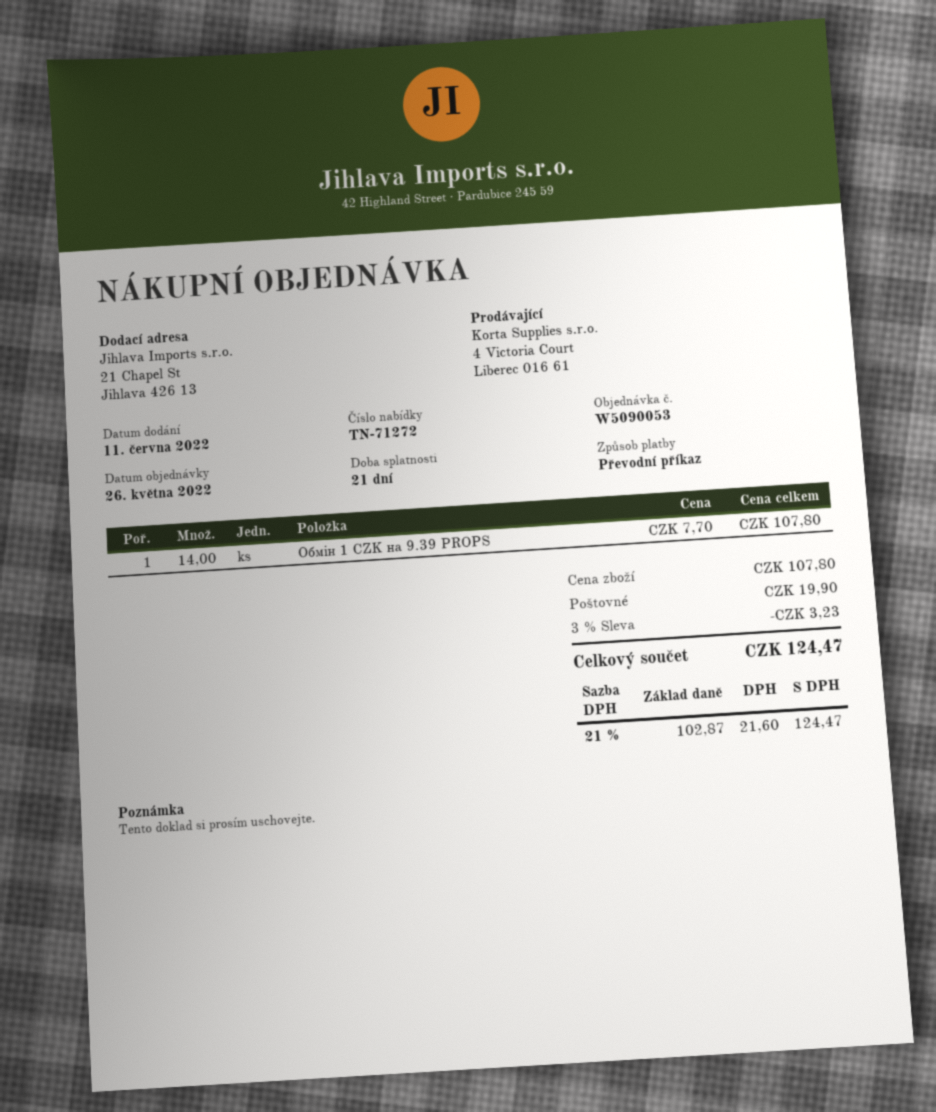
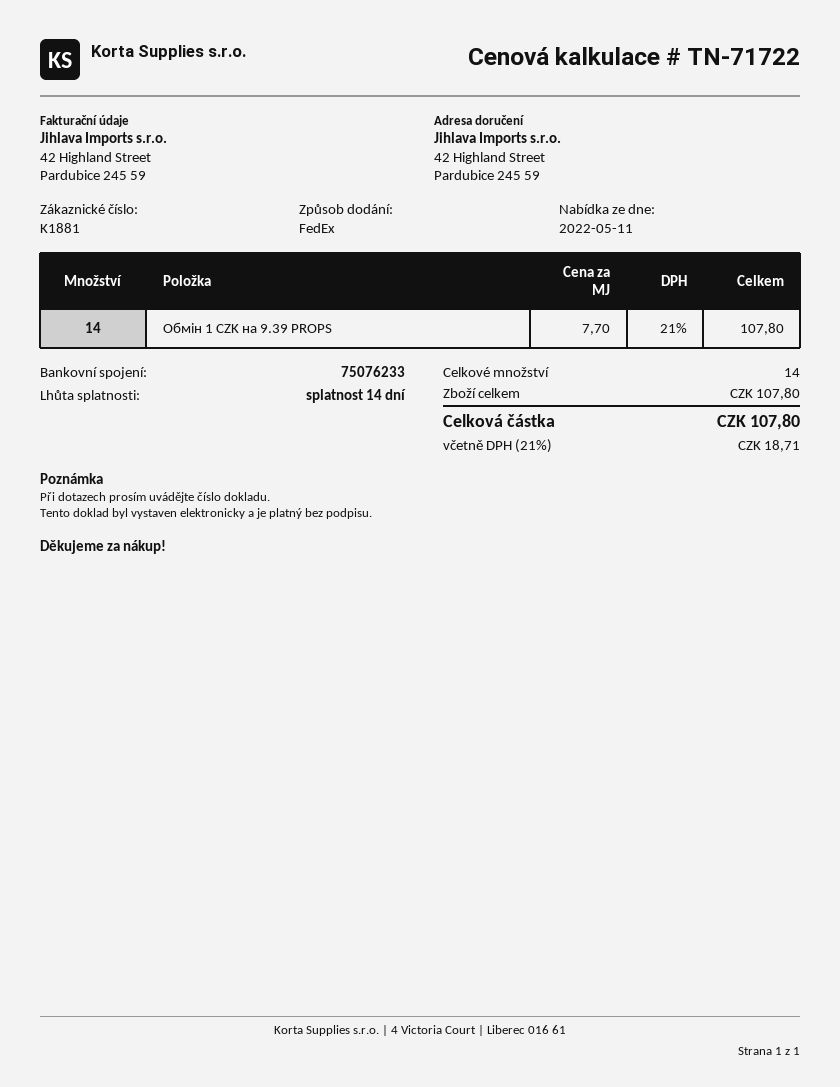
quote number: TN-71272 -> TN-71722
payment terms: 21 days -> 14 days
ship to: 21 Chapel St, Jihlava 426 13 -> 42 Highland Street, Pardubice 245 59
discount: 3% = 3.23 -> none
shipping: 19.90 -> none
tax: 21% = 21.60 -> 21% = 18.71
total: 124.47 -> 107.80

